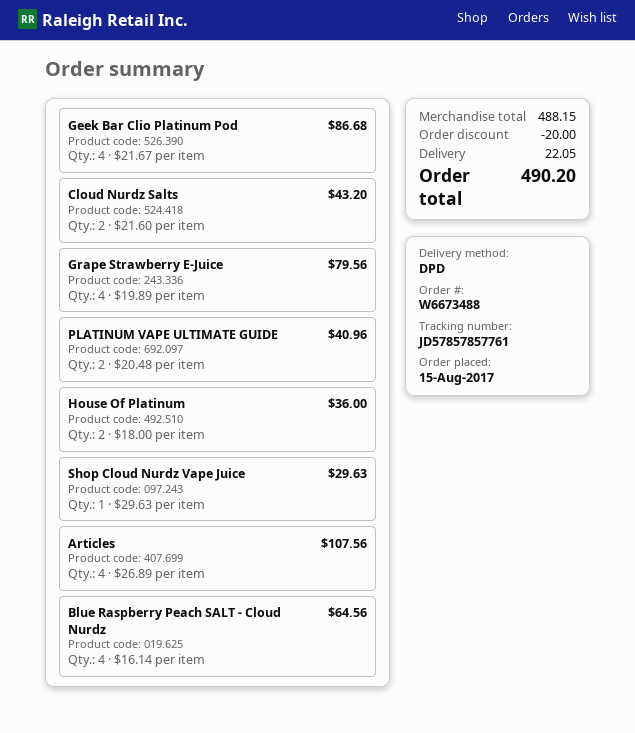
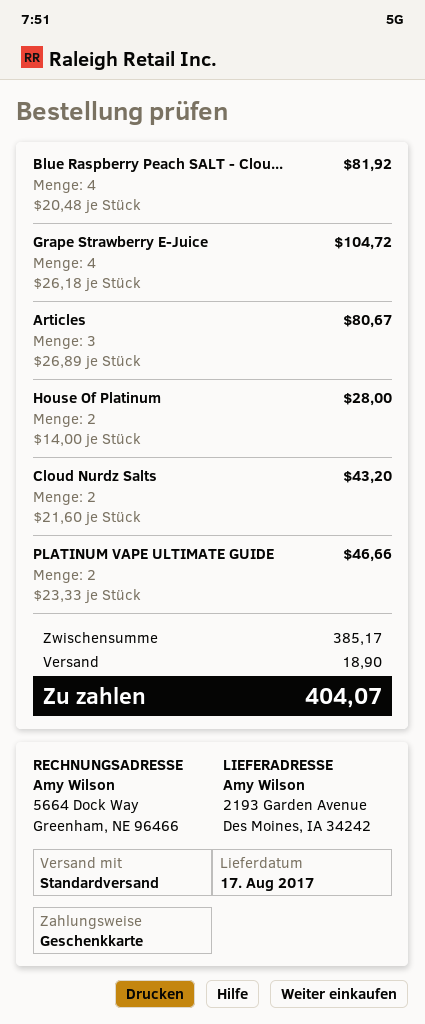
shipping method: DPD -> standard
Geek Bar Clio Platinum Pod: 4 x 21.67 = 86.68 -> none
Grape Strawberry E-Juice: 4 x 19.89 = 79.56 -> 4 x 26.18 = 104.72
PLATINUM VAPE ULTIMATE GUIDE: 2 x 20.48 = 40.96 -> 2 x 23.33 = 46.66
House Of Platinum: 2 x 18.00 = 36.00 -> 2 x 14.00 = 28.00
Shop Cloud Nurdz Vape Juice: 1 x 29.63 = 29.63 -> none
Articles: 4 x 26.89 = 107.56 -> 3 x 26.89 = 80.67
Blue Raspberry Peach SALT - Cloud Nurdz: 4 x 16.14 = 64.56 -> 4 x 20.48 = 81.92
subtotal: 488.15 -> 385.17
discount: 20.00 -> none
shipping: 22.05 -> 18.90
total: 490.20 -> 404.07

